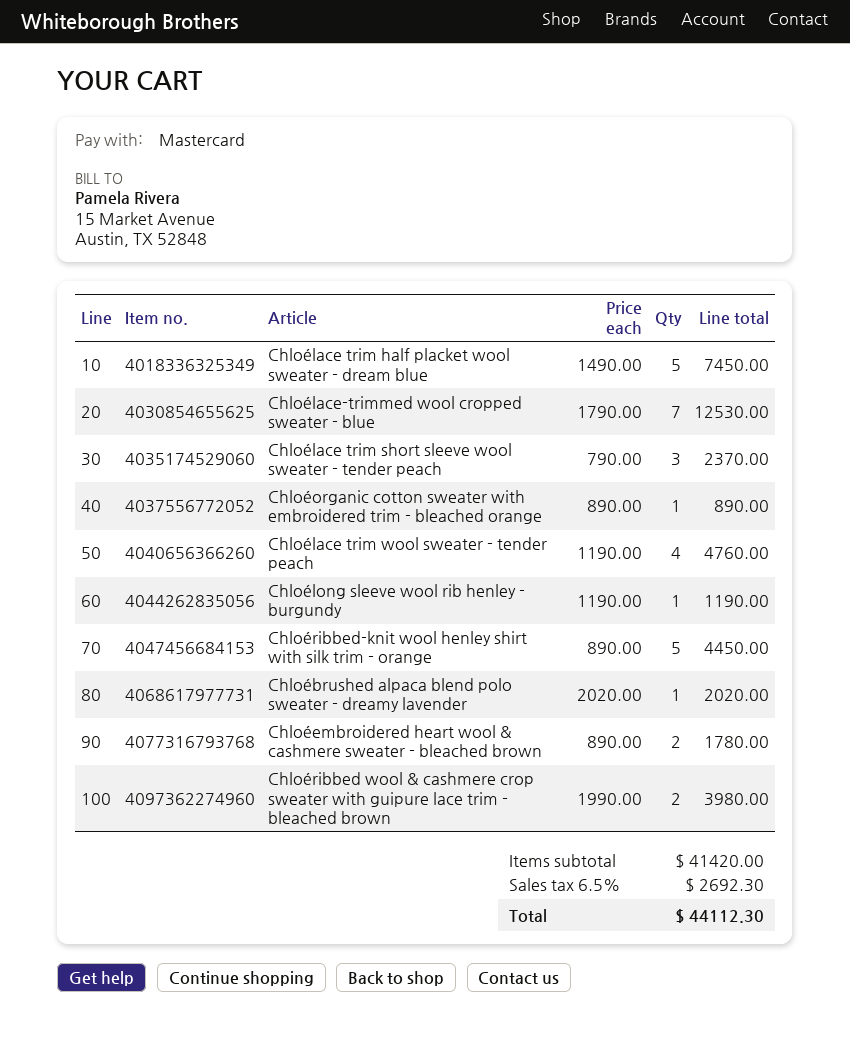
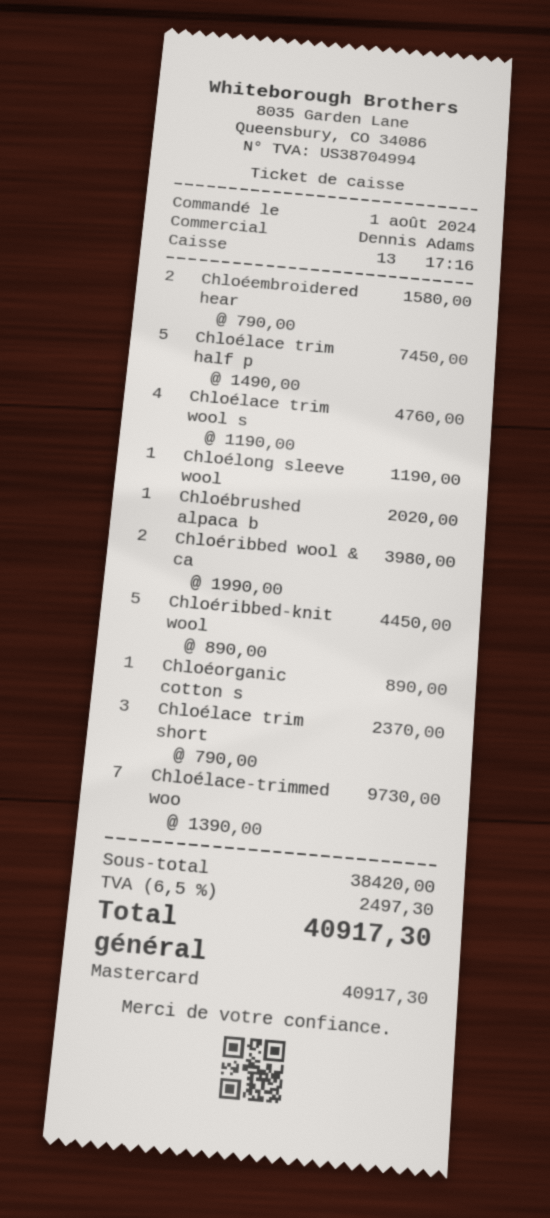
Chloélace-trimmed wool cropped sweater - blue: 7 x 1790.00 = 12530.00 -> 7 x 1390.00 = 9730.00
Chloéembroidered heart wool & cashmere sweater - bleached brown: 2 x 890.00 = 1780.00 -> 2 x 790.00 = 1580.00
subtotal: 41420.00 -> 38420.00
tax: 6.5% = 2692.30 -> 6.5% = 2497.30
total: 44112.30 -> 40917.30

